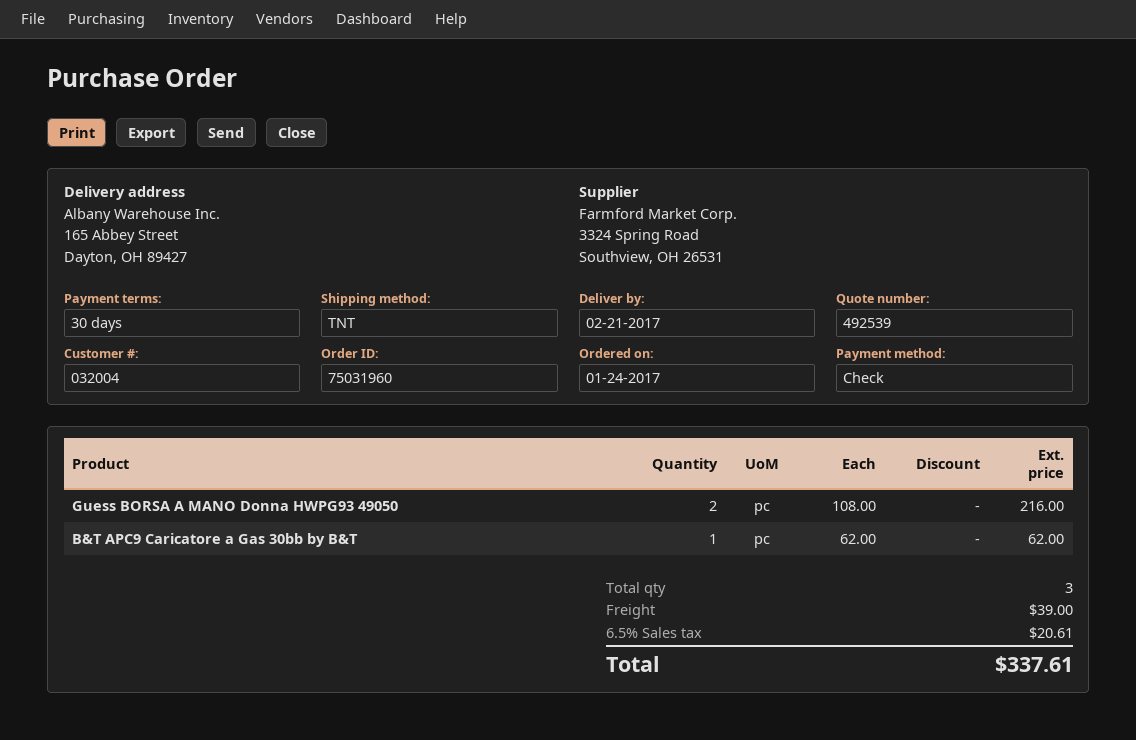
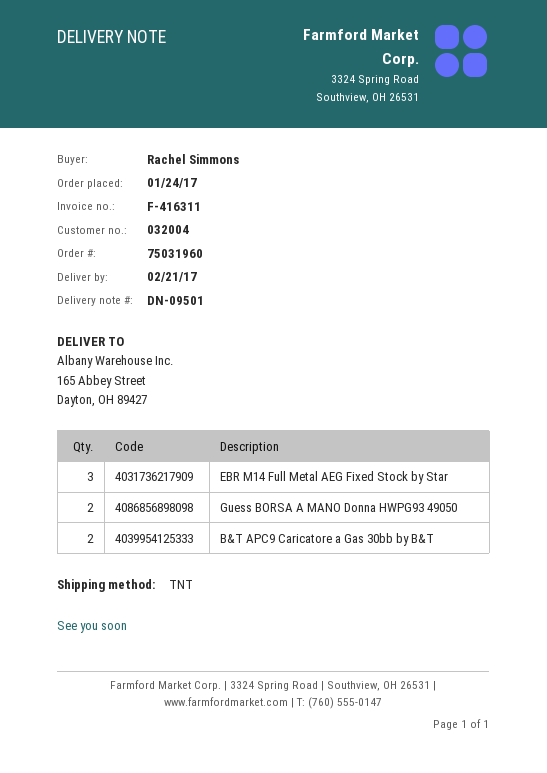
B&T APC9 Caricatore a Gas 30bb by B&T: 1 -> 2
EBR M14 Full Metal AEG Fixed Stock by Star: none -> 3

